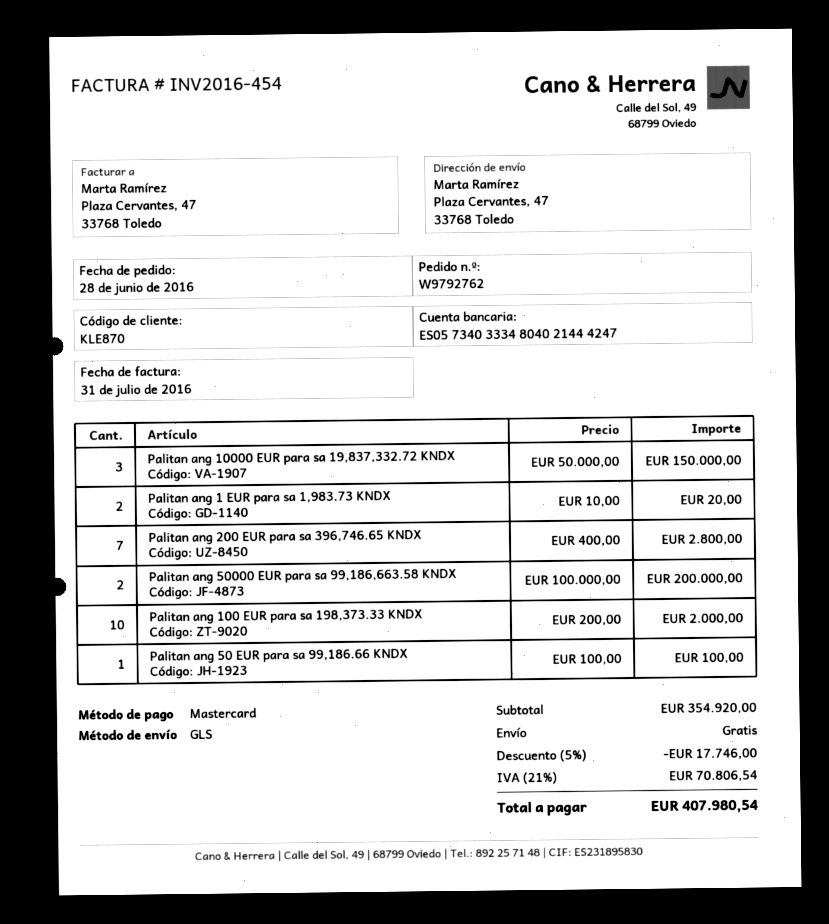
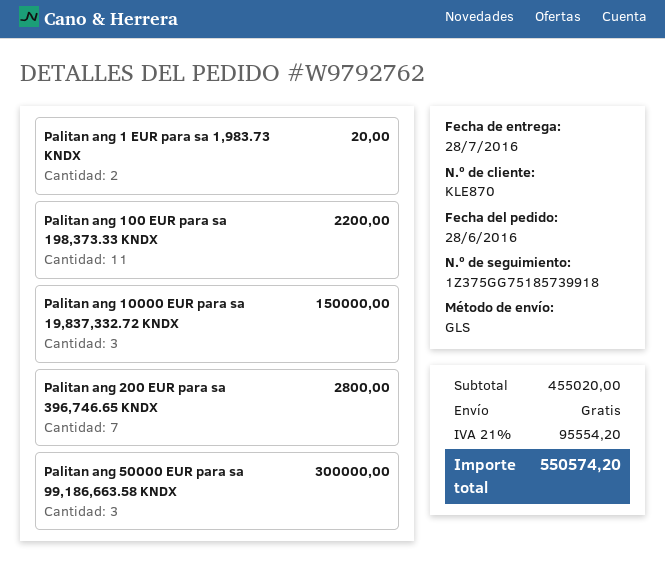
Palitan ang 50000 EUR para sa 99,186,663.58 KNDX: 2 for 200000.00 -> 3 for 300000.00
Palitan ang 100 EUR para sa 198,373.33 KNDX: 10 for 2000.00 -> 11 for 2200.00
Palitan ang 50 EUR para sa 99,186.66 KNDX: 1 for 100.00 -> none
subtotal: 354920.00 -> 455020.00
discount: 5% = 17746.00 -> none
tax: 21% = 70806.54 -> 21% = 95554.20
total: 407980.54 -> 550574.20

